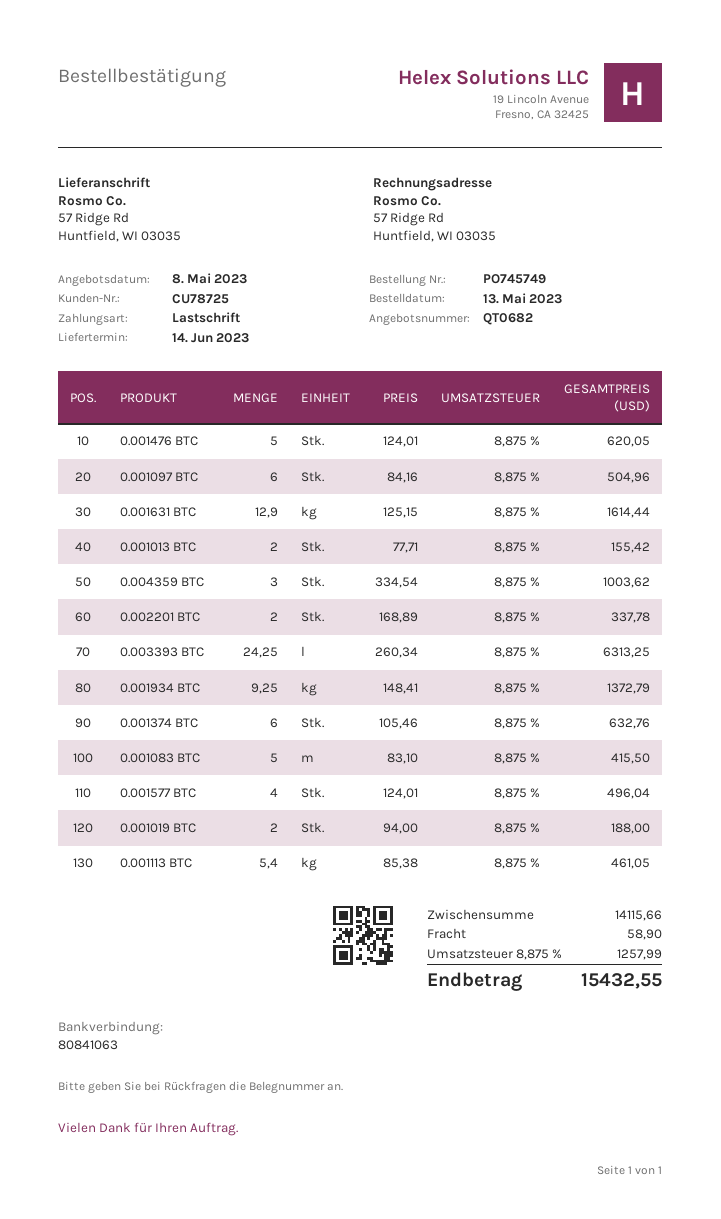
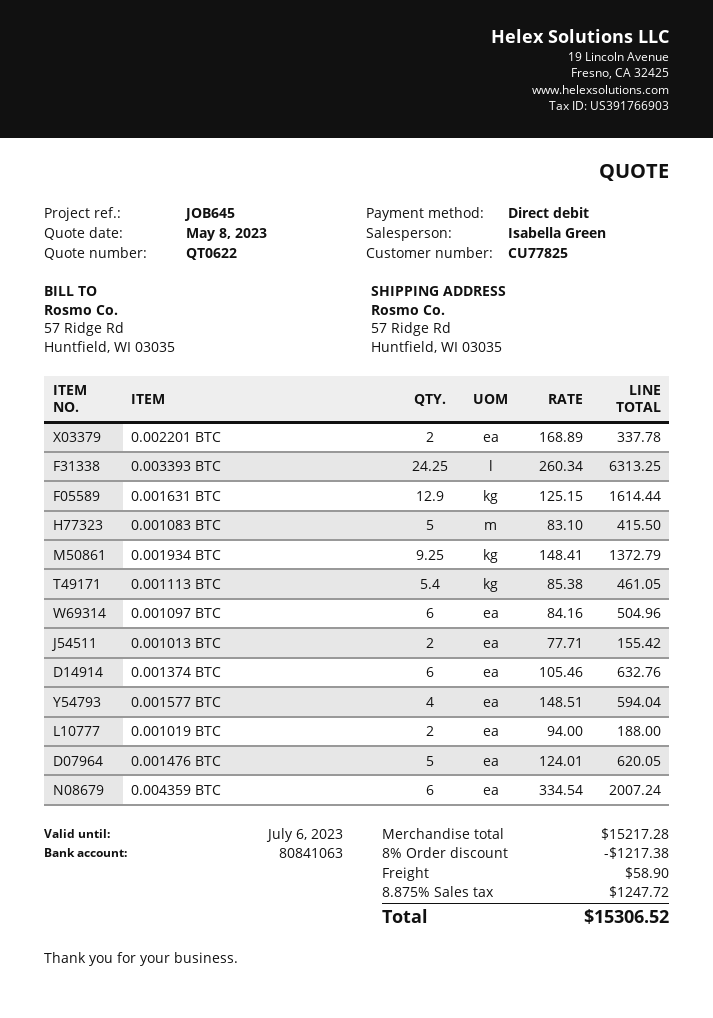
quote number: QT0682 -> QT0622
customer number: CU78725 -> CU77825
0.004359 BTC: 3 x 334.54 = 1003.62 -> 6 x 334.54 = 2007.24
0.001577 BTC: 4 x 124.01 = 496.04 -> 4 x 148.51 = 594.04
subtotal: 14115.66 -> 15217.28
discount: none -> 8% = 1217.38
tax: 8.875% = 1257.99 -> 8.875% = 1247.72
total: 15432.55 -> 15306.52

